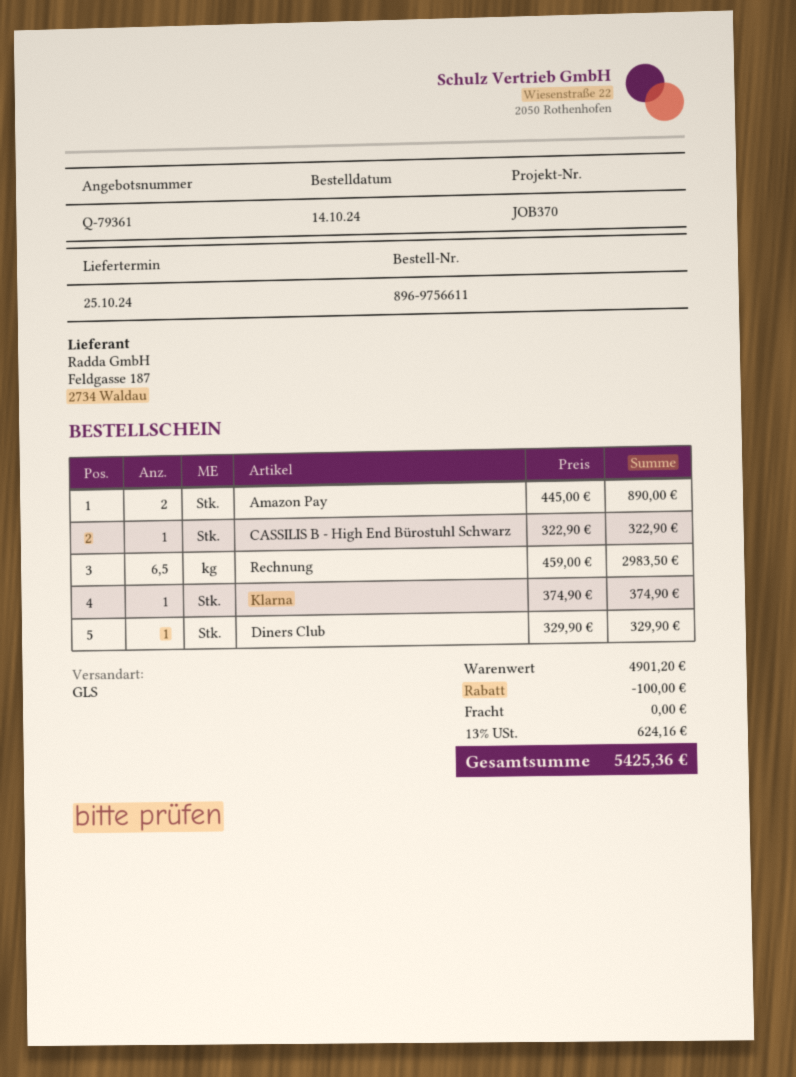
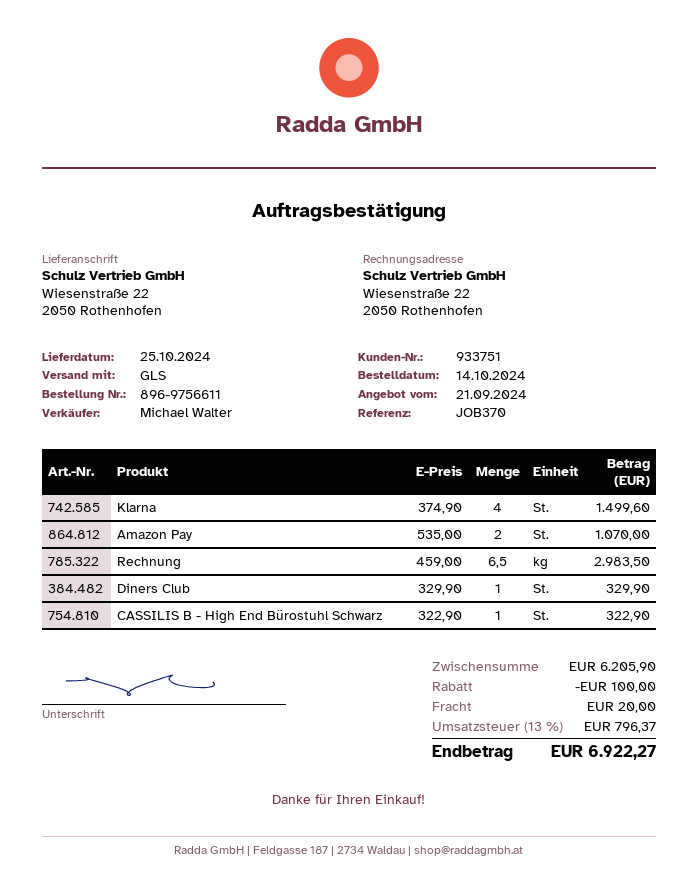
Amazon Pay: 2 x 445.00 = 890.00 -> 2 x 535.00 = 1070.00
Klarna: 1 x 374.90 = 374.90 -> 4 x 374.90 = 1499.60
subtotal: 4901.20 -> 6205.90
shipping: 0.00 -> 20.00
tax: 13% = 624.16 -> 13% = 796.37
total: 5425.36 -> 6922.27

